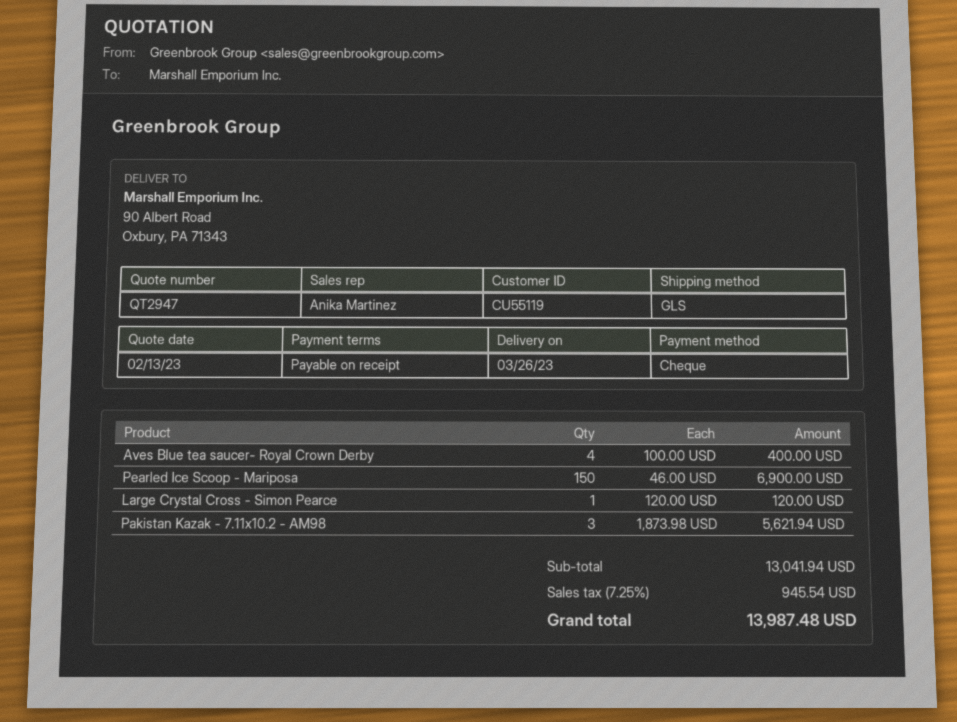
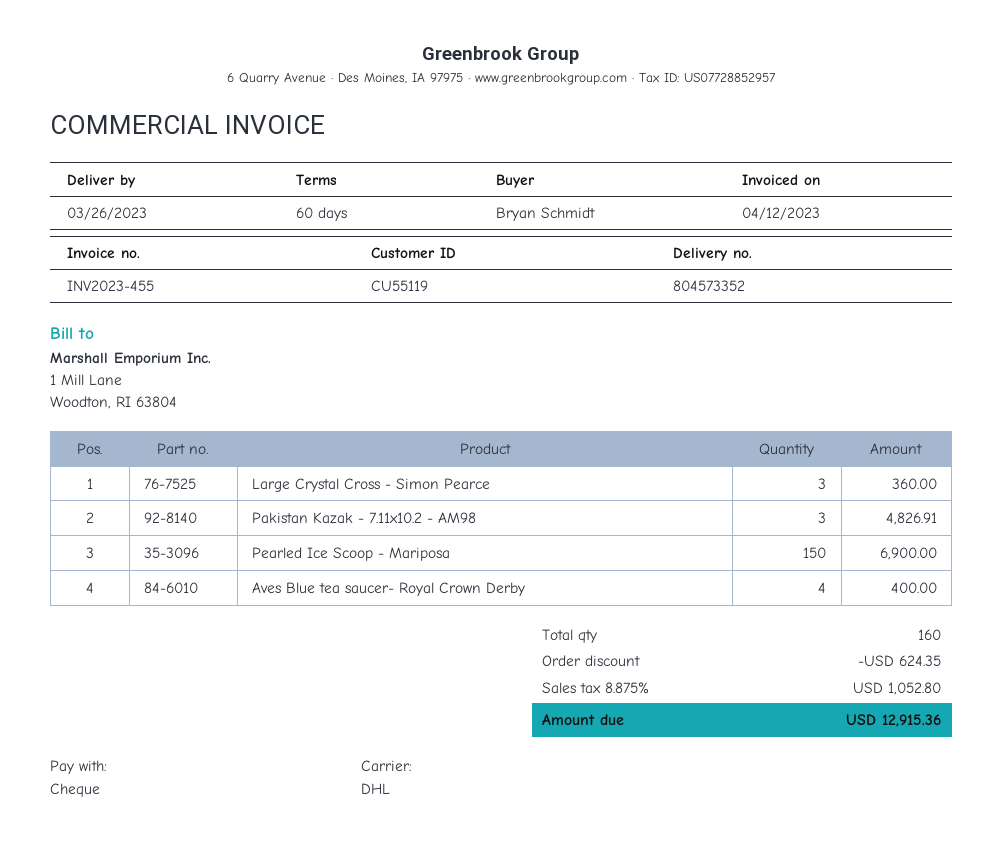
payment terms: on receipt -> 60 days
shipping method: GLS -> DHL
Large Crystal Cross - Simon Pearce: 1 for 120.00 -> 3 for 360.00
Pakistan Kazak - 7.11x10.2 - AM98: 3 for 5621.94 -> 3 for 4826.91
discount: none -> 624.35
tax: 7.25% = 945.54 -> 8.875% = 1052.80
total: 13987.48 -> 12915.36

